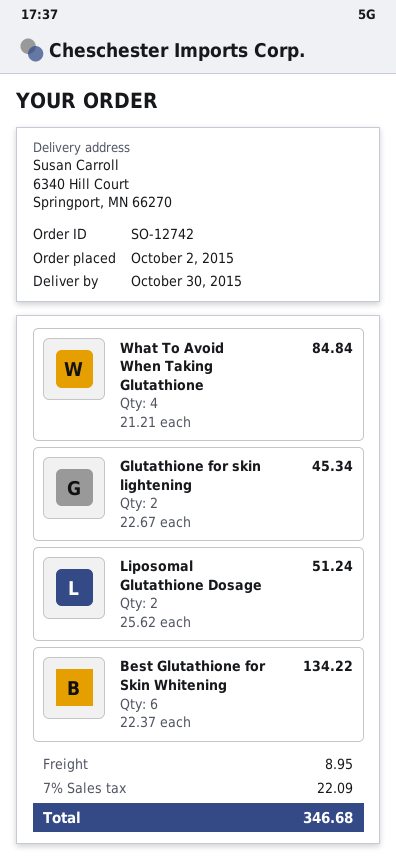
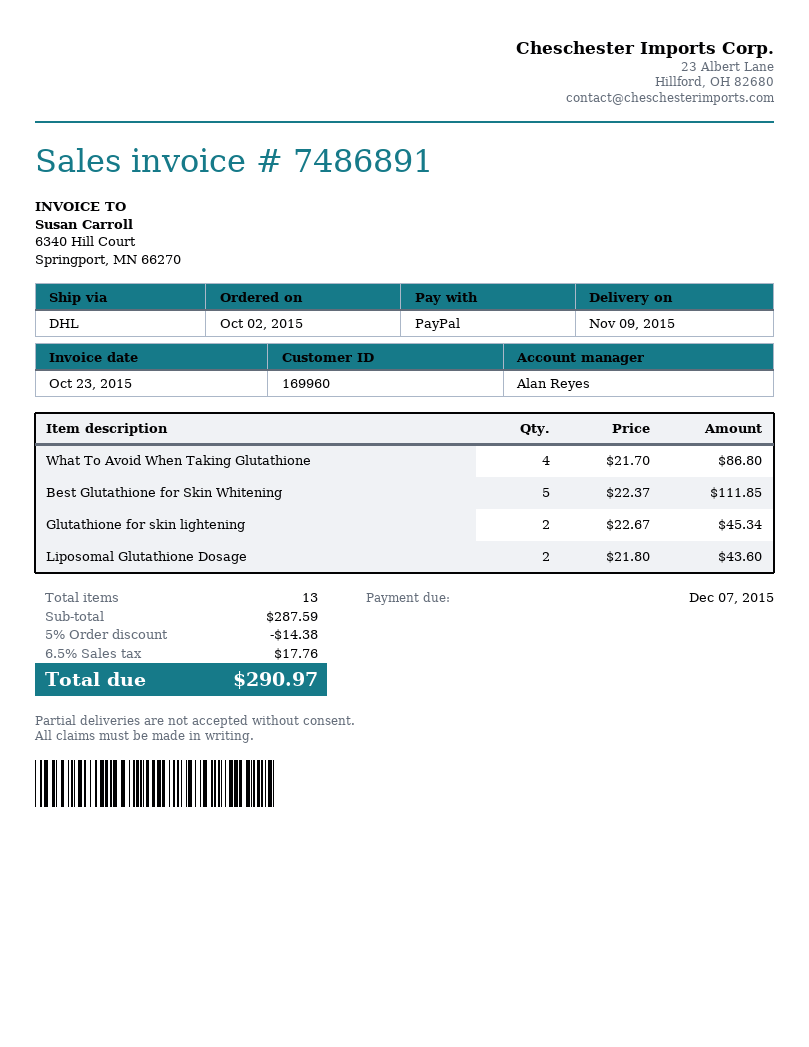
delivery date: 2015-10-30 -> 2015-11-09
What To Avoid When Taking Glutathione: 4 x 21.21 = 84.84 -> 4 x 21.70 = 86.80
Liposomal Glutathione Dosage: 2 x 25.62 = 51.24 -> 2 x 21.80 = 43.60
Best Glutathione for Skin Whitening: 6 x 22.37 = 134.22 -> 5 x 22.37 = 111.85
discount: none -> 5% = 14.38
shipping: 8.95 -> none
tax: 7% = 22.09 -> 6.5% = 17.76
total: 346.68 -> 290.97

